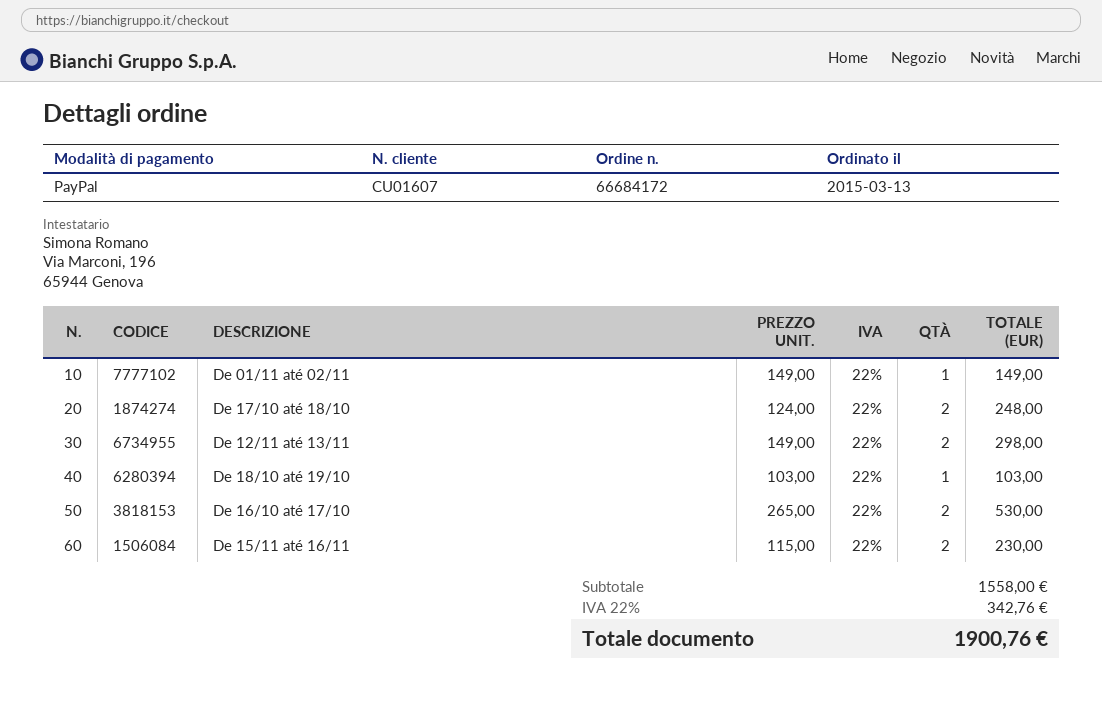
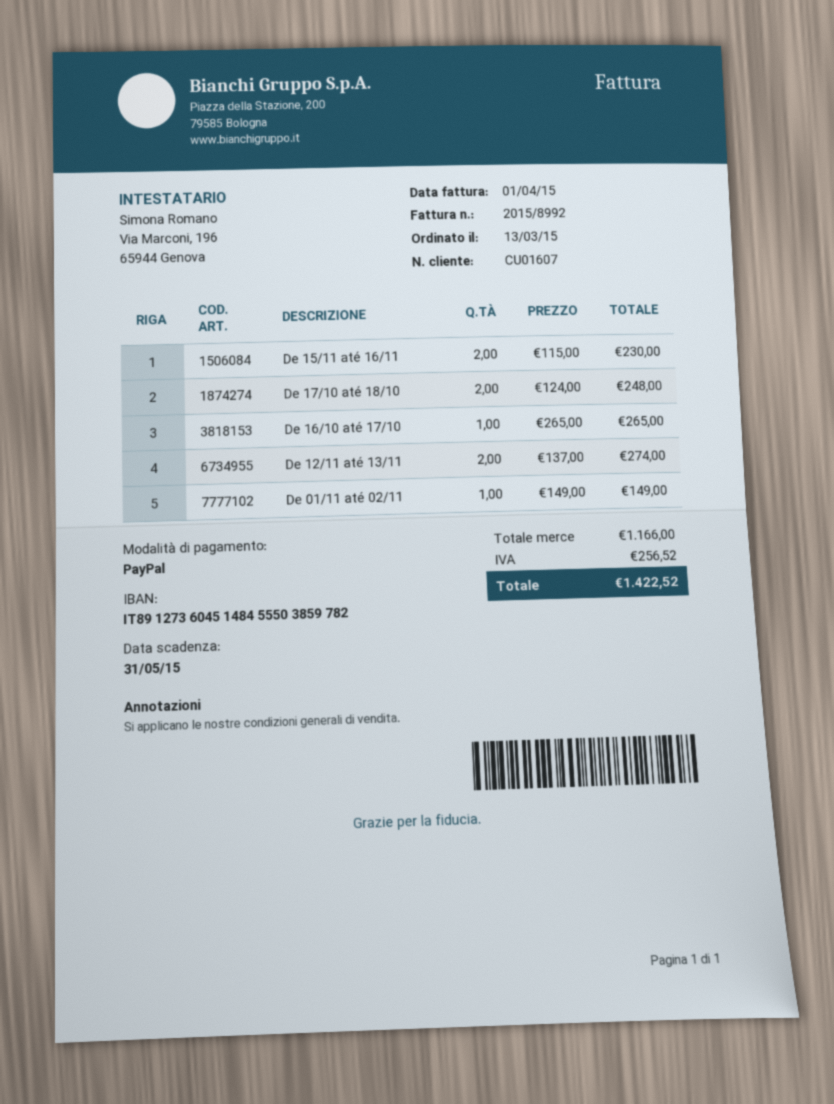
De 12/11 até 13/11: 2 x 149.00 = 298.00 -> 2 x 137.00 = 274.00
De 18/10 até 19/10: 1 x 103.00 = 103.00 -> none
De 16/10 até 17/10: 2 x 265.00 = 530.00 -> 1 x 265.00 = 265.00
subtotal: 1558.00 -> 1166.00
tax: 342.76 -> 256.52
total: 1900.76 -> 1422.52

